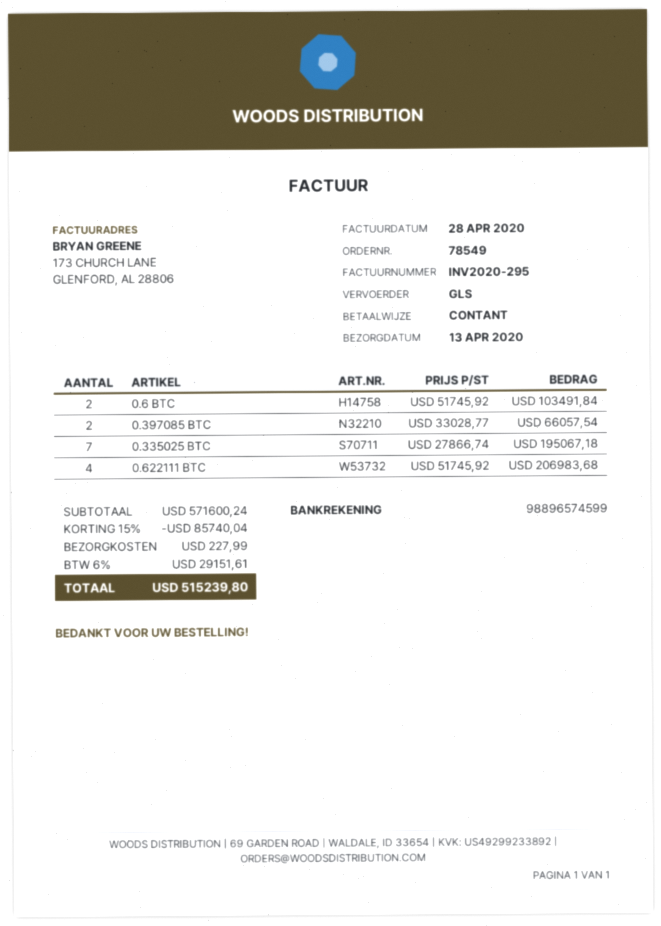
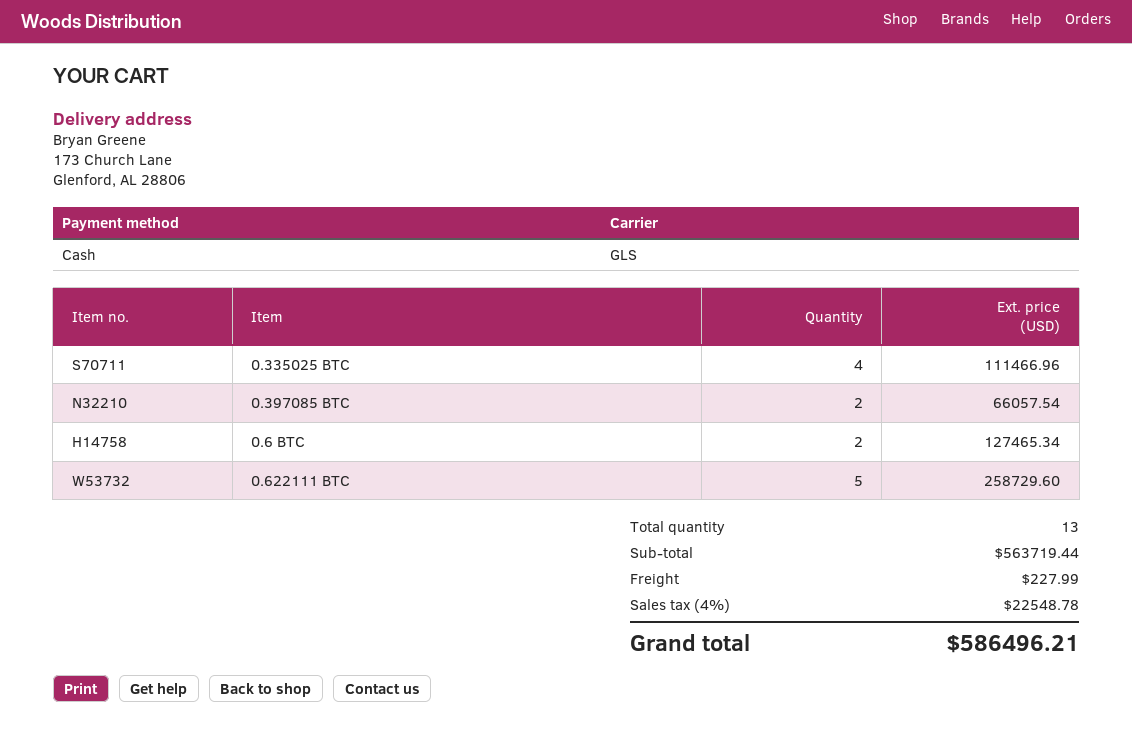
0.6 BTC: 2 for 103491.84 -> 2 for 127465.34
0.335025 BTC: 7 for 195067.18 -> 4 for 111466.96
0.622111 BTC: 4 for 206983.68 -> 5 for 258729.60
subtotal: 571600.24 -> 563719.44
discount: 15% = 85740.04 -> none
tax: 6% = 29151.61 -> 4% = 22548.78
total: 515239.80 -> 586496.21

